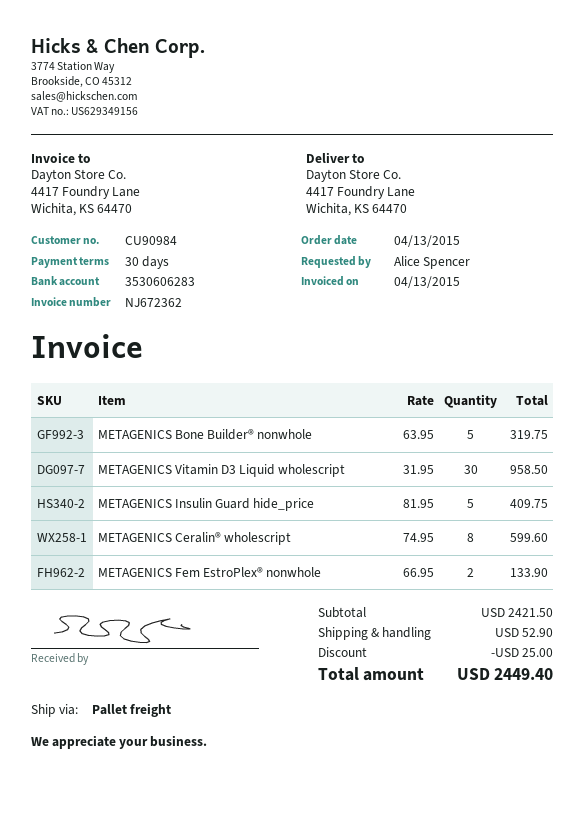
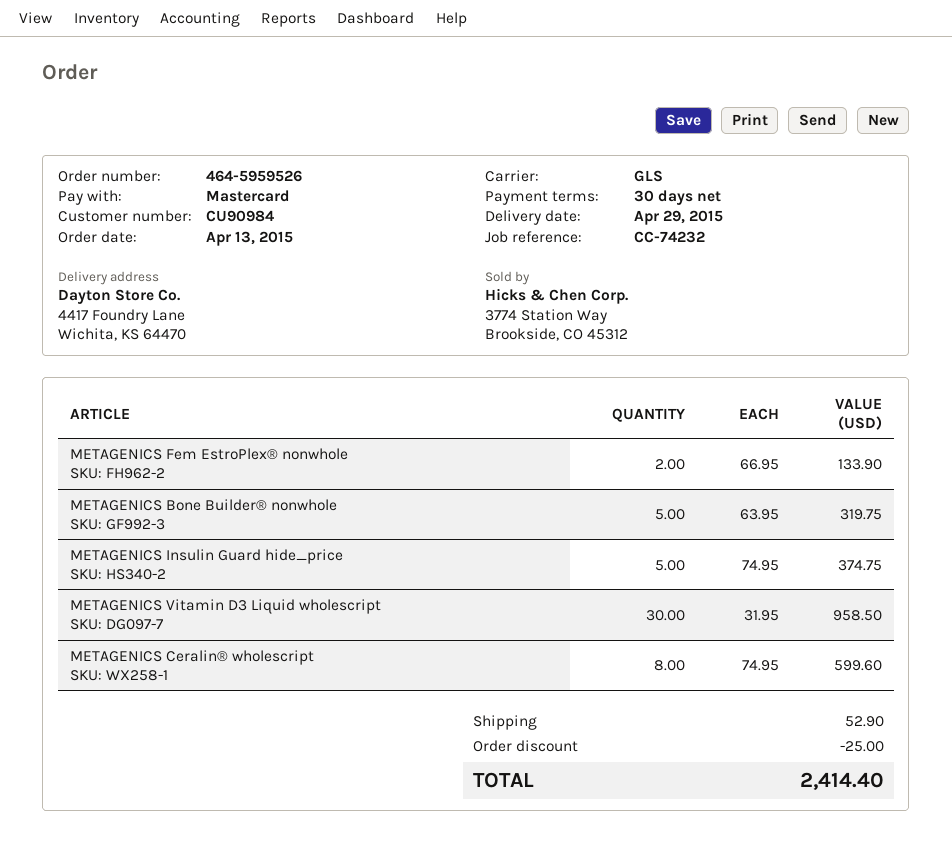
shipping method: pallet freight -> GLS
METAGENICS Insulin Guard hide_price: 5 x 81.95 = 409.75 -> 5 x 74.95 = 374.75
total: 2449.40 -> 2414.40

